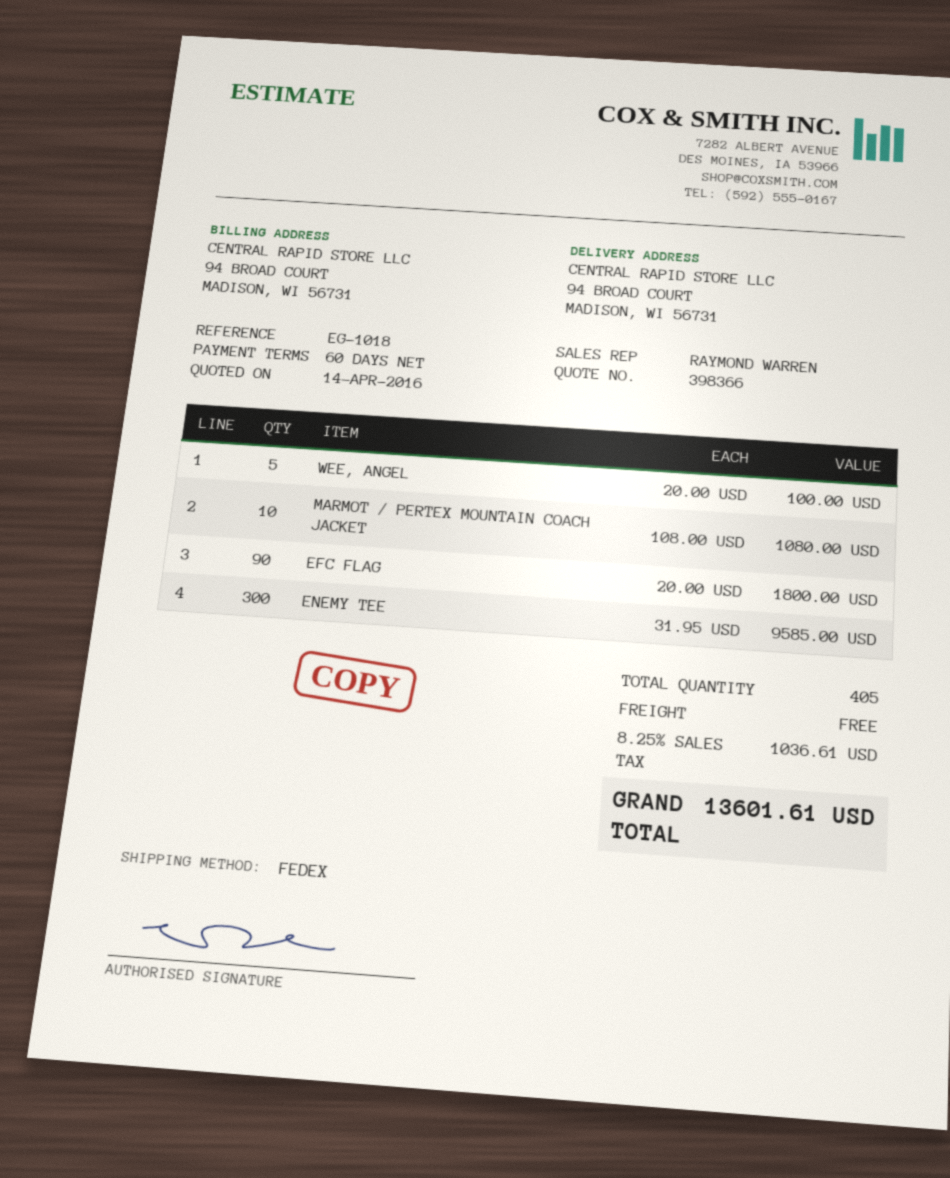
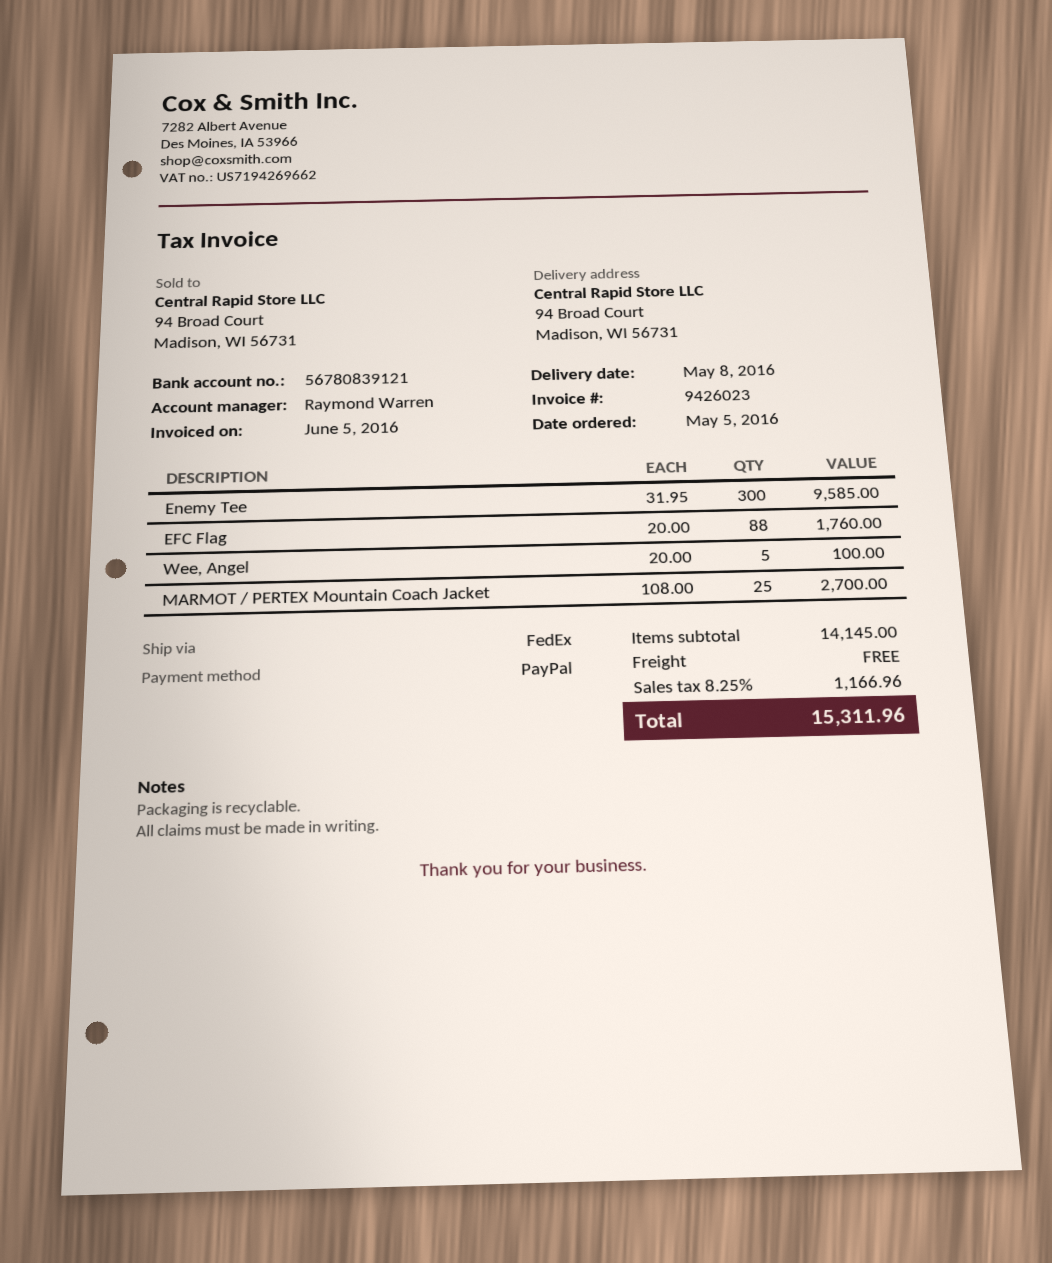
MARMOT / PERTEX MOUNTAIN COACH JACKET: 10 x 108.00 = 1080.00 -> 25 x 108.00 = 2700.00
EFC FLAG: 90 x 20.00 = 1800.00 -> 88 x 20.00 = 1760.00
tax: 8.25% = 1036.61 -> 8.25% = 1166.96
total: 13601.61 -> 15311.96

